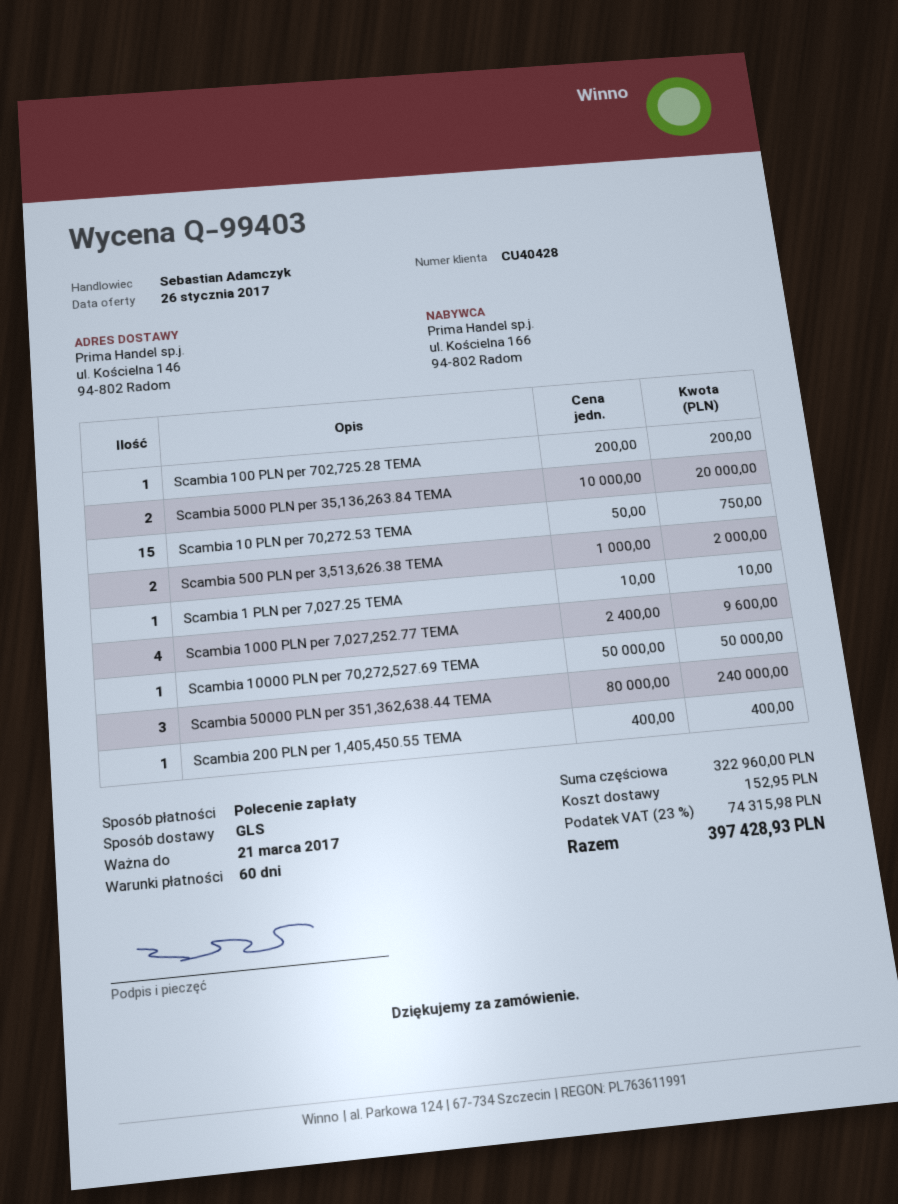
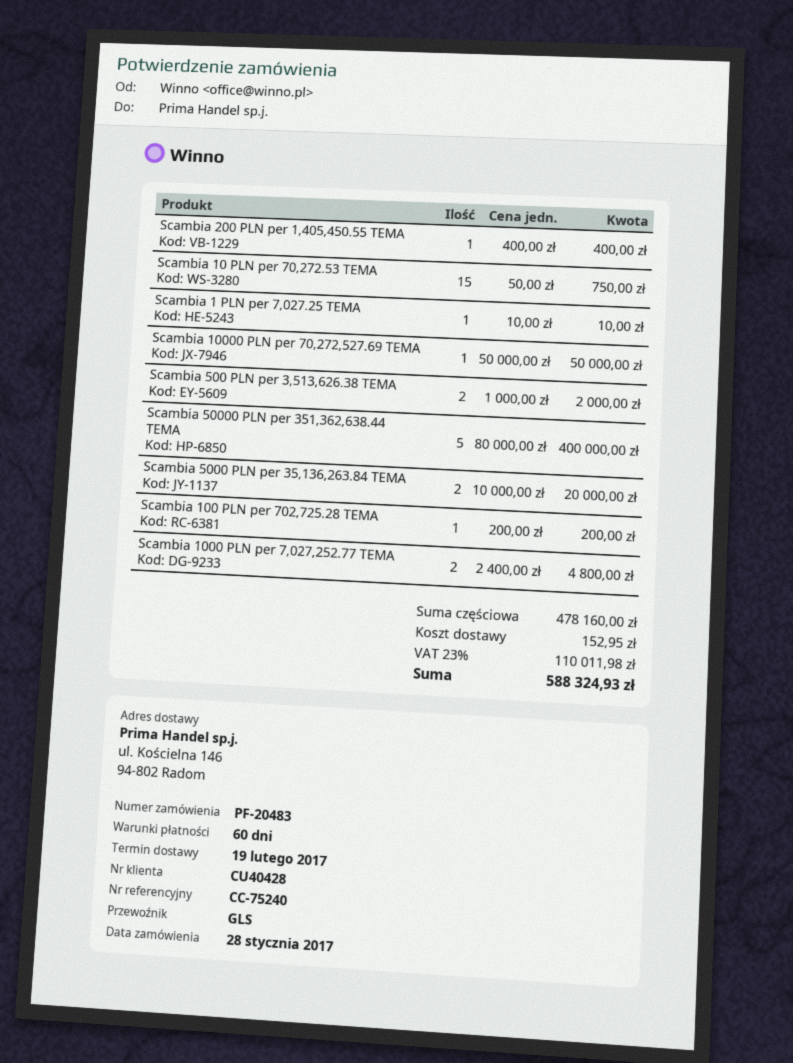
Scambia 1000 PLN per 7,027,252.77 TEMA: 4 x 2400.00 = 9600.00 -> 2 x 2400.00 = 4800.00
Scambia 50000 PLN per 351,362,638.44 TEMA: 3 x 80000.00 = 240000.00 -> 5 x 80000.00 = 400000.00
subtotal: 322960.00 -> 478160.00
tax: 23% = 74315.98 -> 23% = 110011.98
total: 397428.93 -> 588324.93

